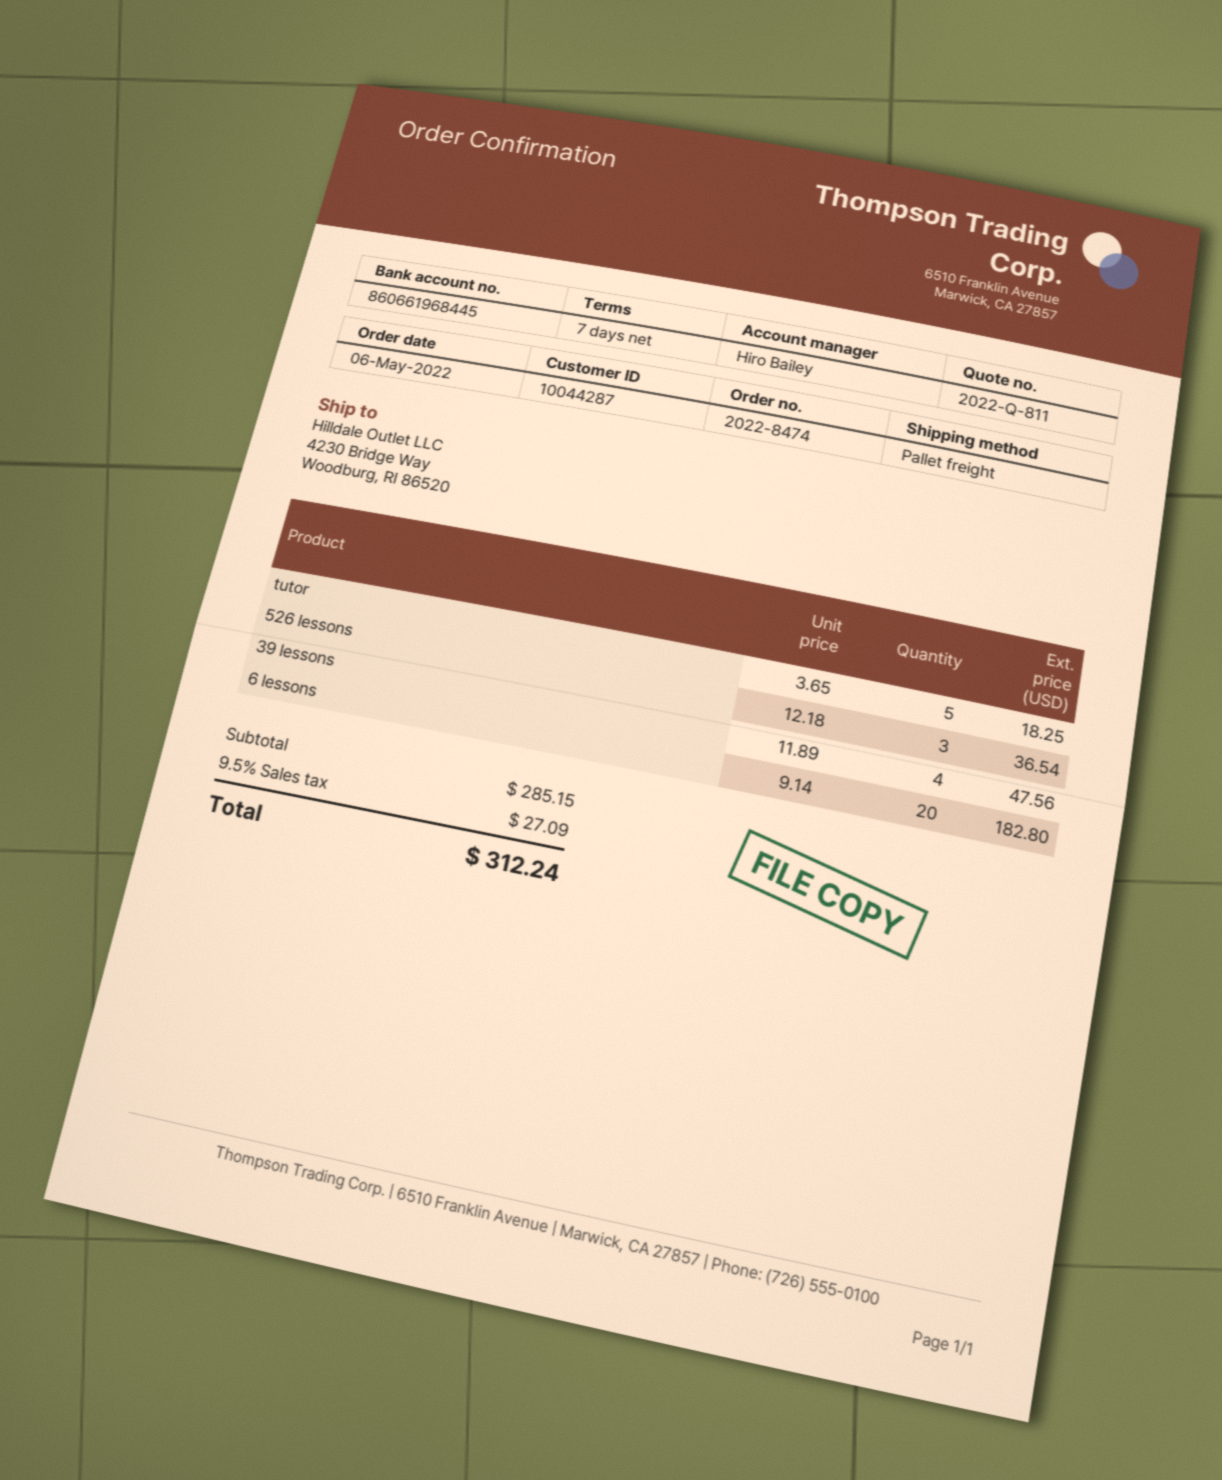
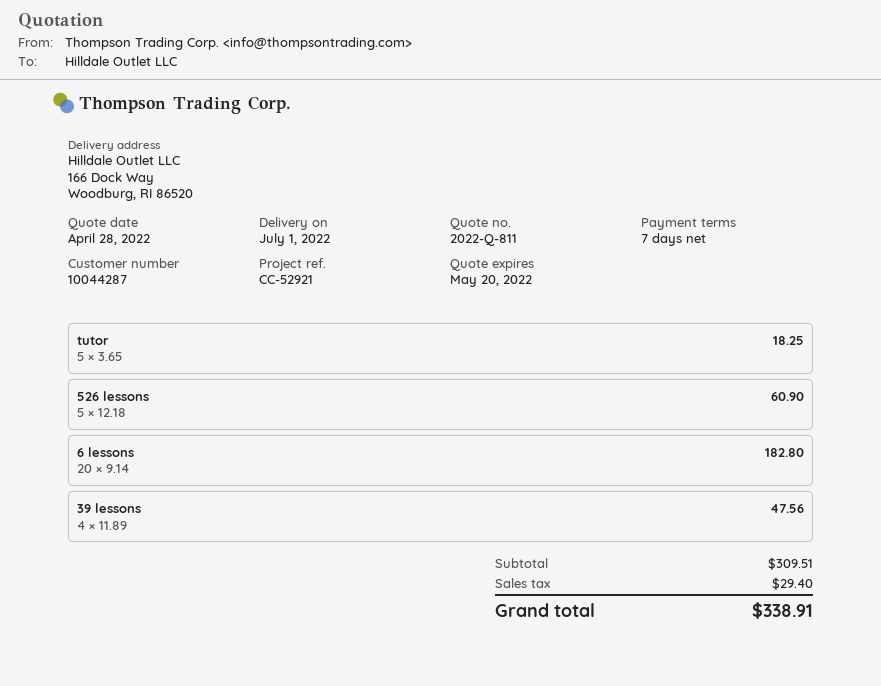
ship to: 4230 Bridge Way, Woodburg, RI 86520 -> 166 Dock Way, Woodburg, RI 86520
526 lessons: 3 x 12.18 = 36.54 -> 5 x 12.18 = 60.90
subtotal: 285.15 -> 309.51
tax: 27.09 -> 29.40
total: 312.24 -> 338.91

